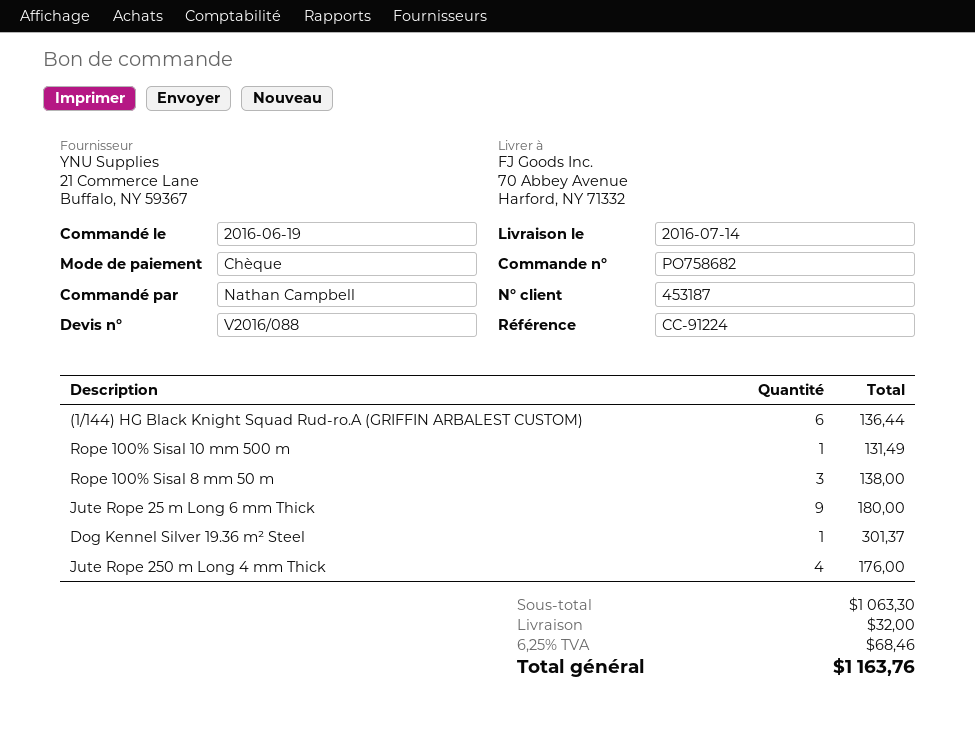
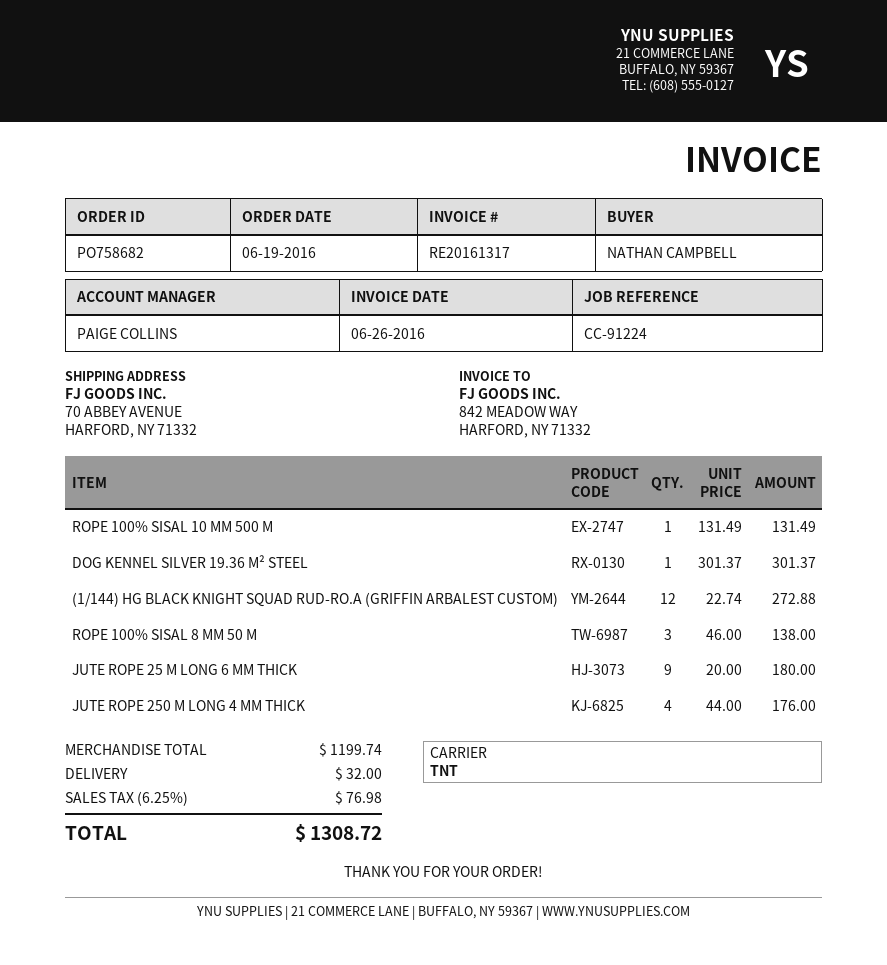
(1/144) HG Black Knight Squad Rud-ro.A (GRIFFIN ARBALEST CUSTOM): 6 for 136.44 -> 12 for 272.88
subtotal: 1063.30 -> 1199.74
tax: 6.25% = 68.46 -> 6.25% = 76.98
total: 1163.76 -> 1308.72

